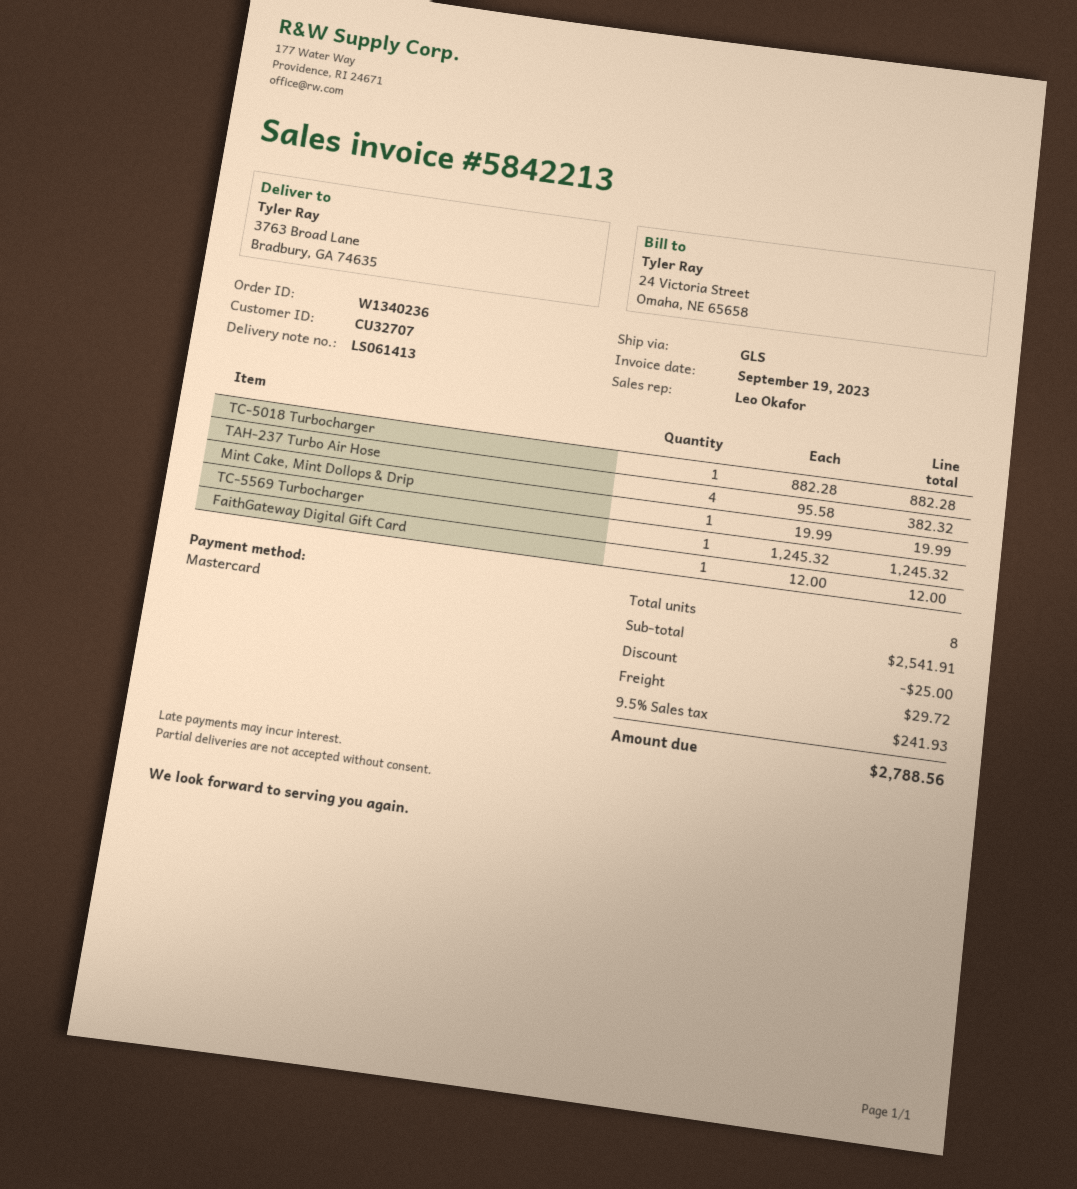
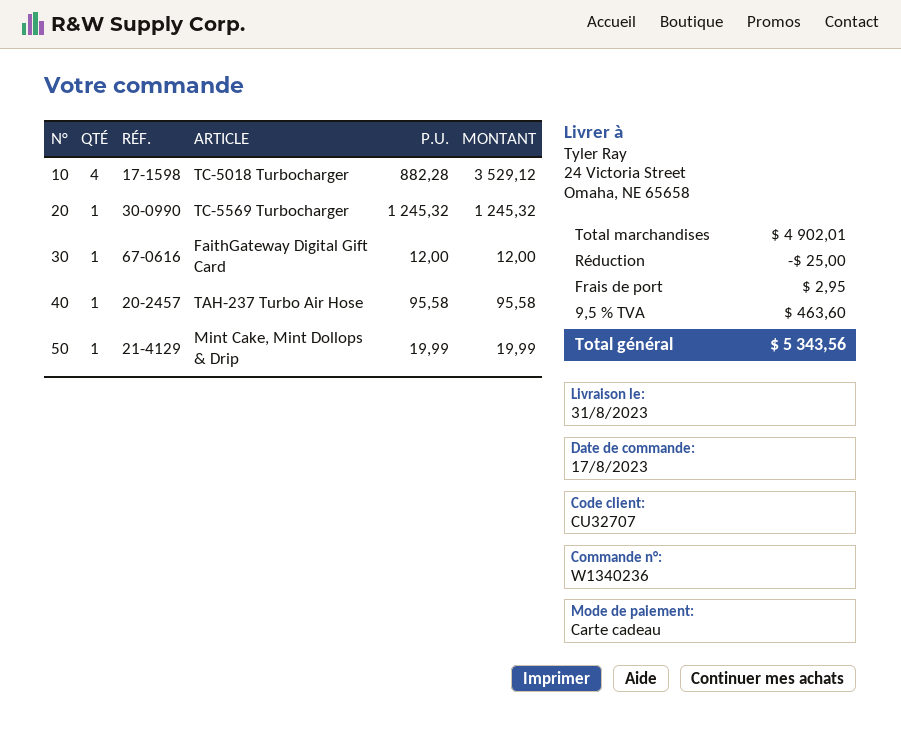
payment method: Mastercard -> gift card
ship to: 3763 Broad Lane, Bradbury, GA 74635 -> 24 Victoria Street, Omaha, NE 65658
TC-5018 Turbocharger: 1 x 882.28 = 882.28 -> 4 x 882.28 = 3529.12
TAH-237 Turbo Air Hose: 4 x 95.58 = 382.32 -> 1 x 95.58 = 95.58
subtotal: 2541.91 -> 4902.01
shipping: 29.72 -> 2.95
tax: 9.5% = 241.93 -> 9.5% = 463.60
total: 2788.56 -> 5343.56

